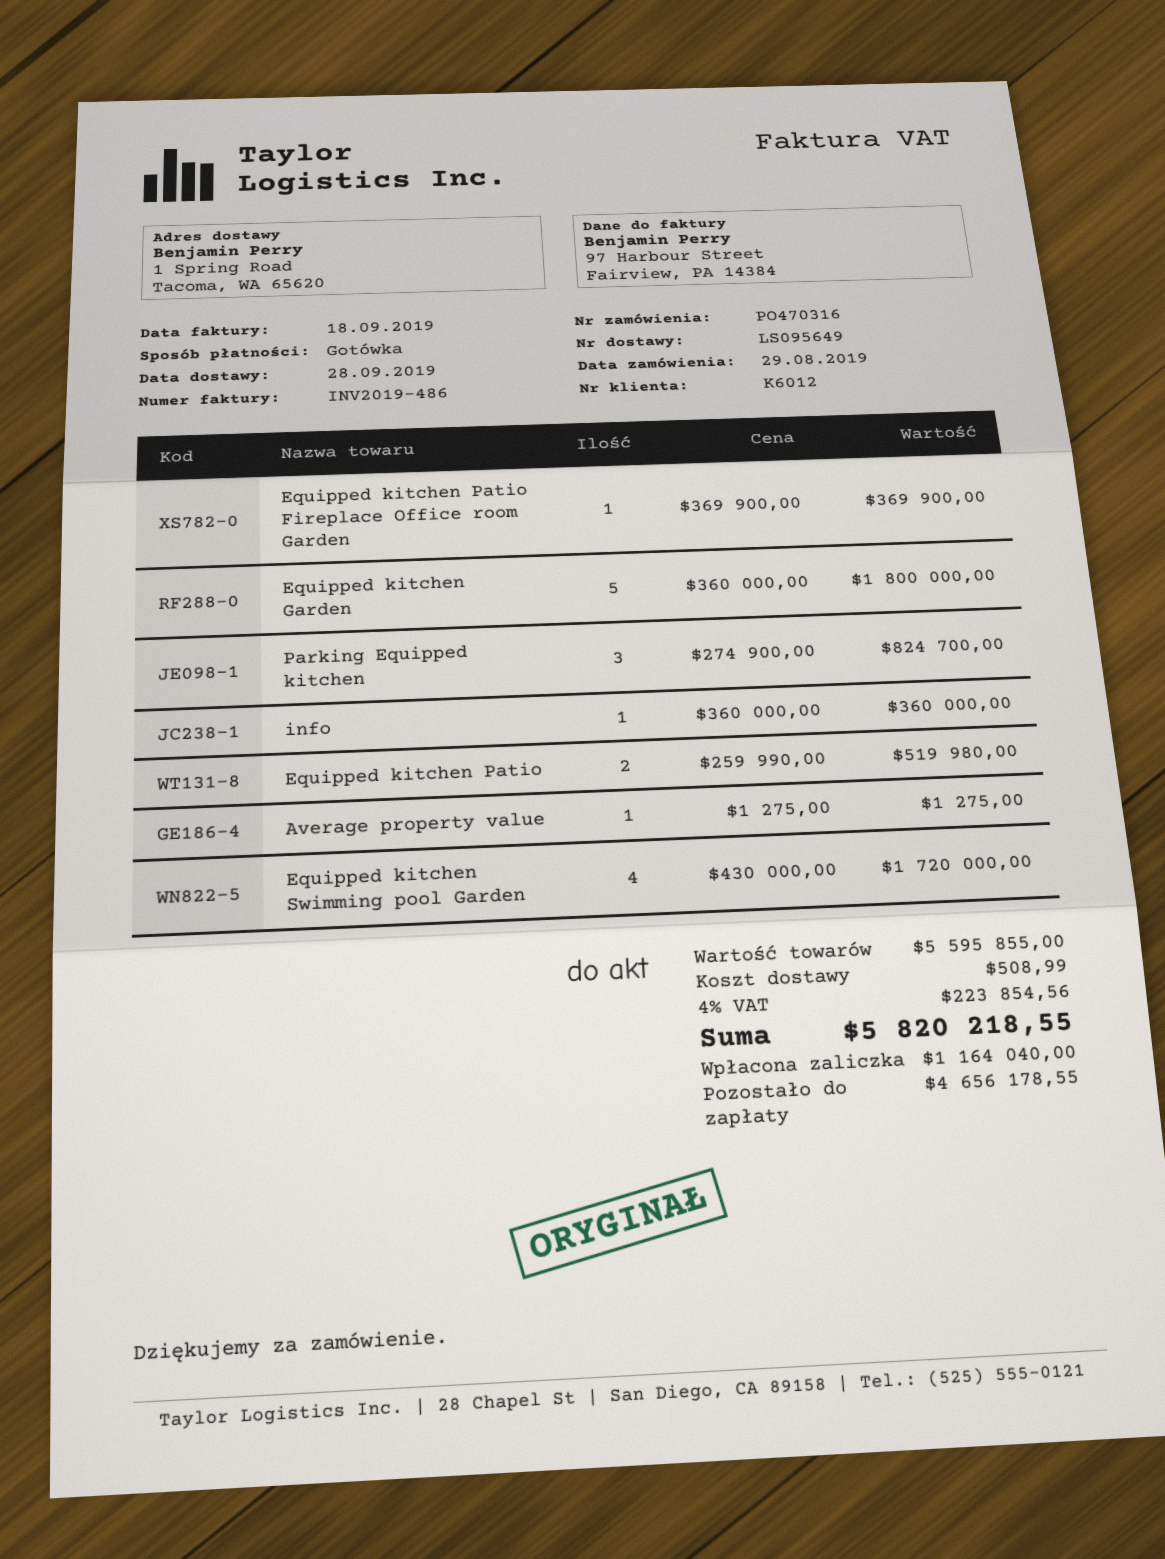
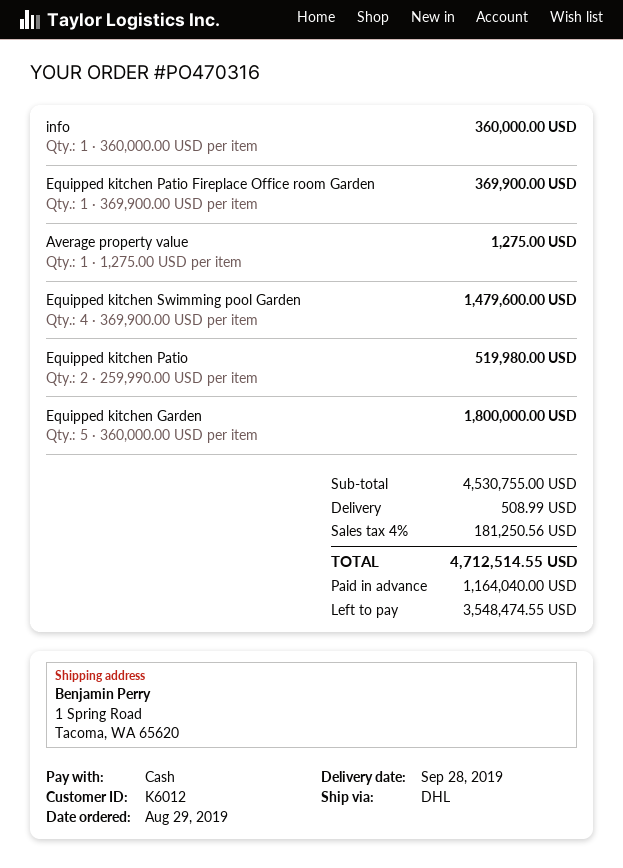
Parking Equipped kitchen: 3 x 274900.00 = 824700.00 -> none
Equipped kitchen Swimming pool Garden: 4 x 430000.00 = 1720000.00 -> 4 x 369900.00 = 1479600.00
subtotal: 5595855.00 -> 4530755.00
tax: 4% = 223854.56 -> 4% = 181250.56
total: 5820218.55 -> 4712514.55
balance: 4656178.55 -> 3548474.55

